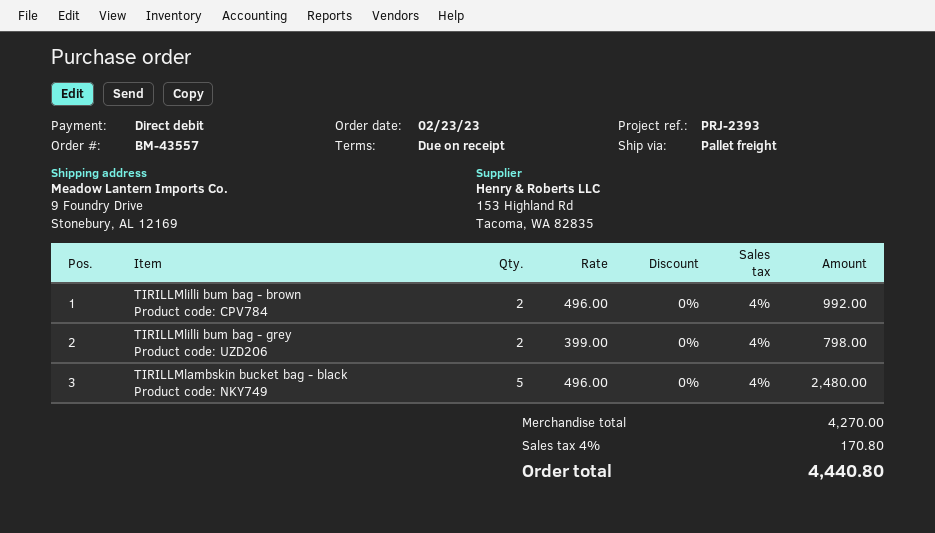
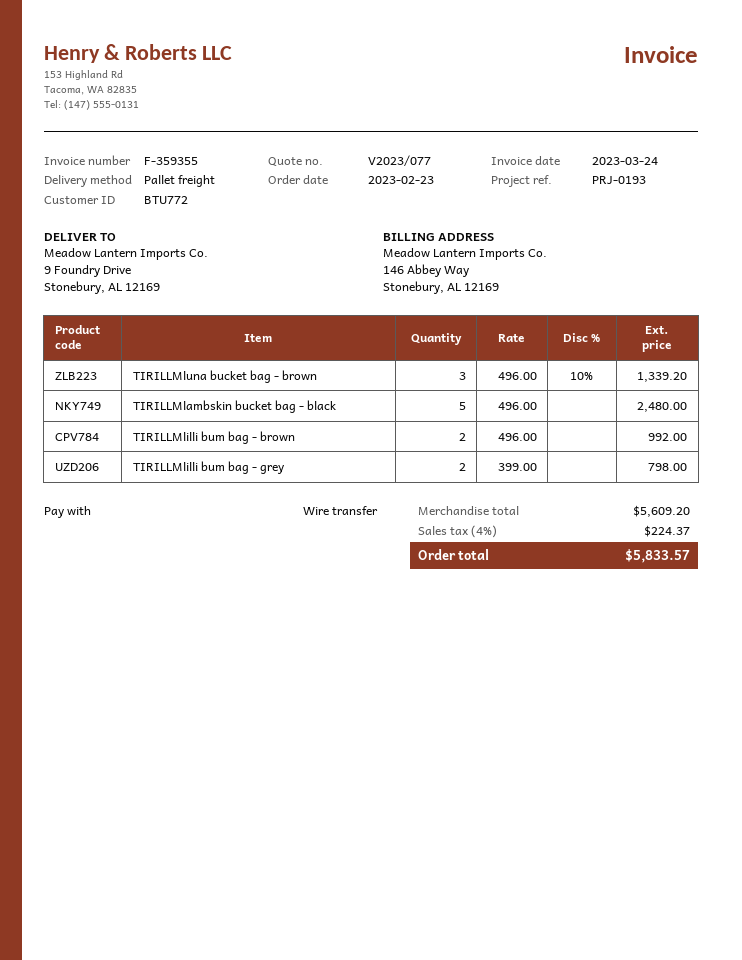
reference: PRJ-2393 -> PRJ-0193
payment method: direct debit -> bank transfer
TIRILLMluna bucket bag - brown: none -> 3 x 496.00 - 10% = 1339.20
subtotal: 4270.00 -> 5609.20
tax: 4% = 170.80 -> 4% = 224.37
total: 4440.80 -> 5833.57

